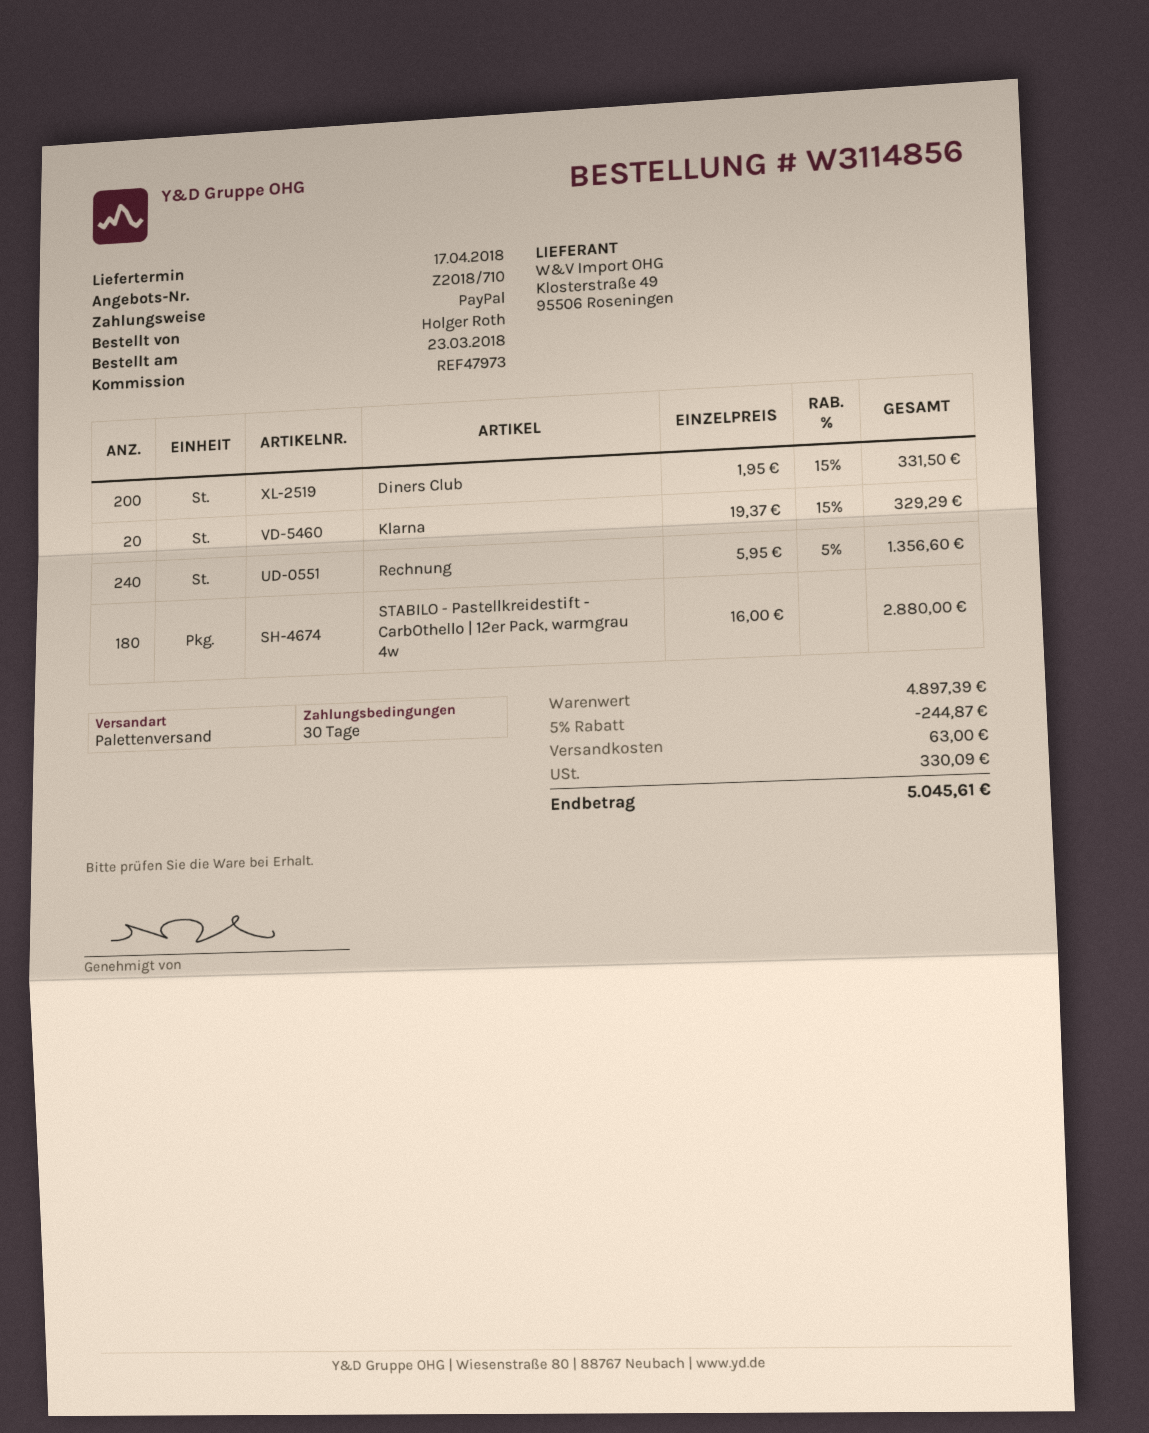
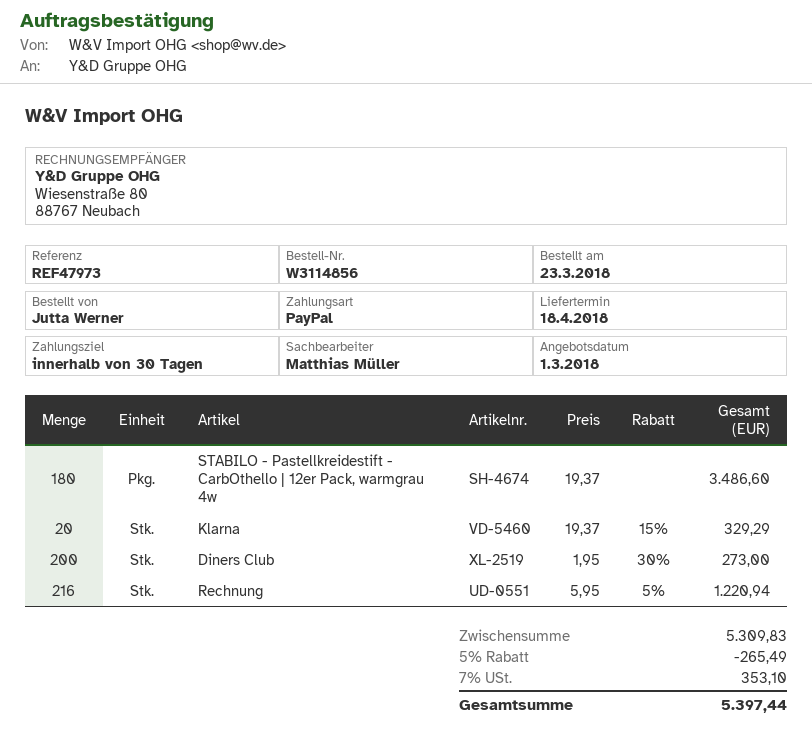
delivery date: 2018-04-17 -> 2018-04-18
ordered by: Holger Roth -> Jutta Werner
Diners Club: 200 x 1.95 - 15% = 331.50 -> 200 x 1.95 - 30% = 273.00
Rechnung: 240 x 5.95 - 5% = 1356.60 -> 216 x 5.95 - 5% = 1220.94
STABILO - Pastellkreidestift - CarbOthello | 12er Pack, warmgrau 4w: 180 x 16.00 = 2880.00 -> 180 x 19.37 = 3486.60
subtotal: 4897.39 -> 5309.83
discount: 5% = 244.87 -> 5% = 265.49
shipping: 63.00 -> none
tax: 330.09 -> 353.10
total: 5045.61 -> 5397.44

